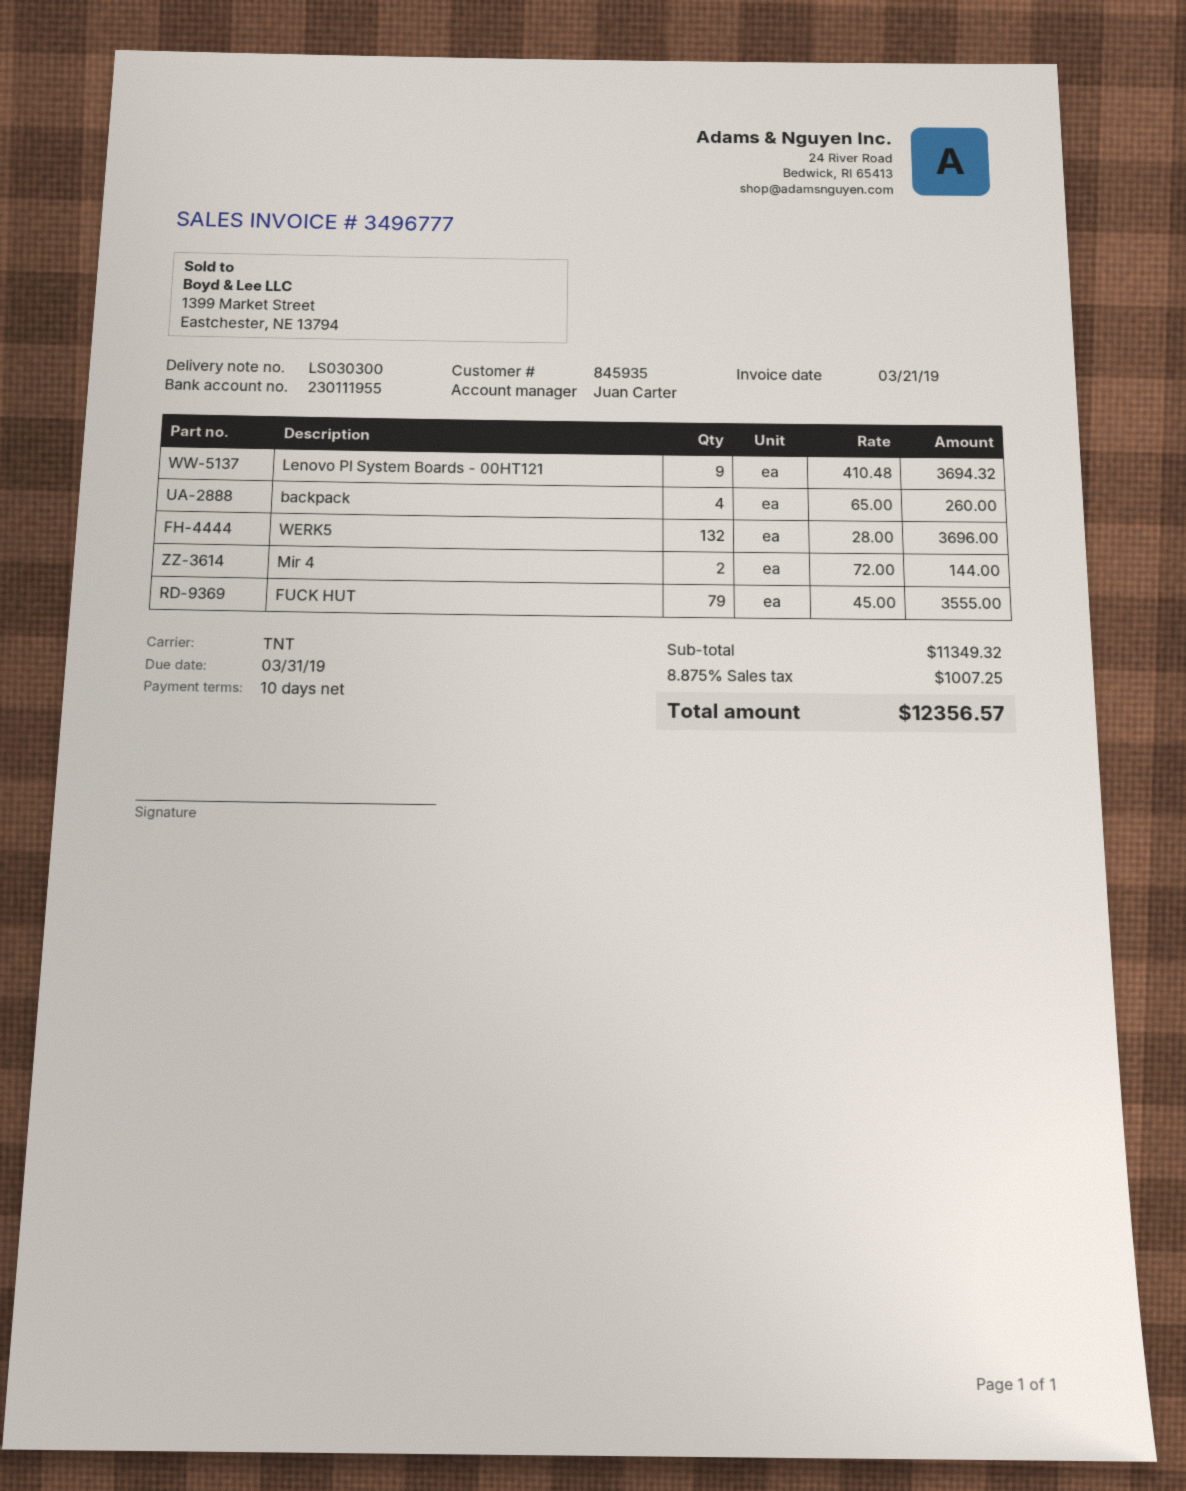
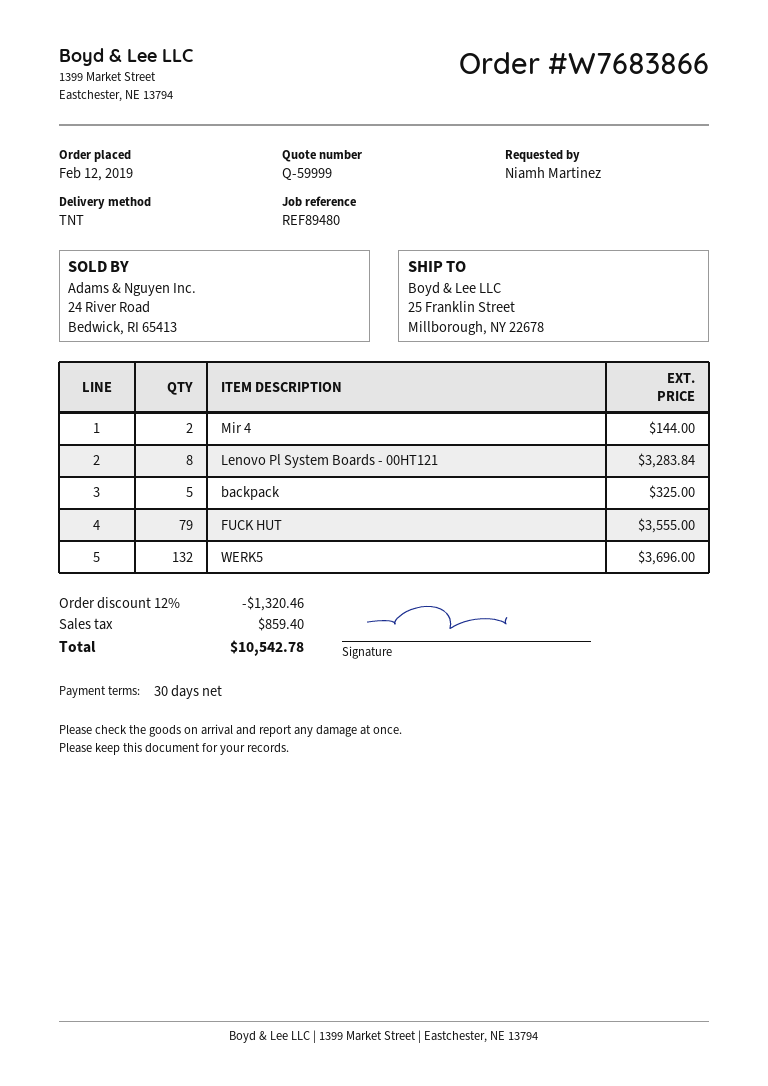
payment terms: 10 days -> 30 days
Lenovo Pl System Boards - 00HT121: 9 for 3694.32 -> 8 for 3283.84
backpack: 4 for 260.00 -> 5 for 325.00
discount: none -> 12% = 1320.46
tax: 1007.25 -> 859.40
total: 12356.57 -> 10542.78

